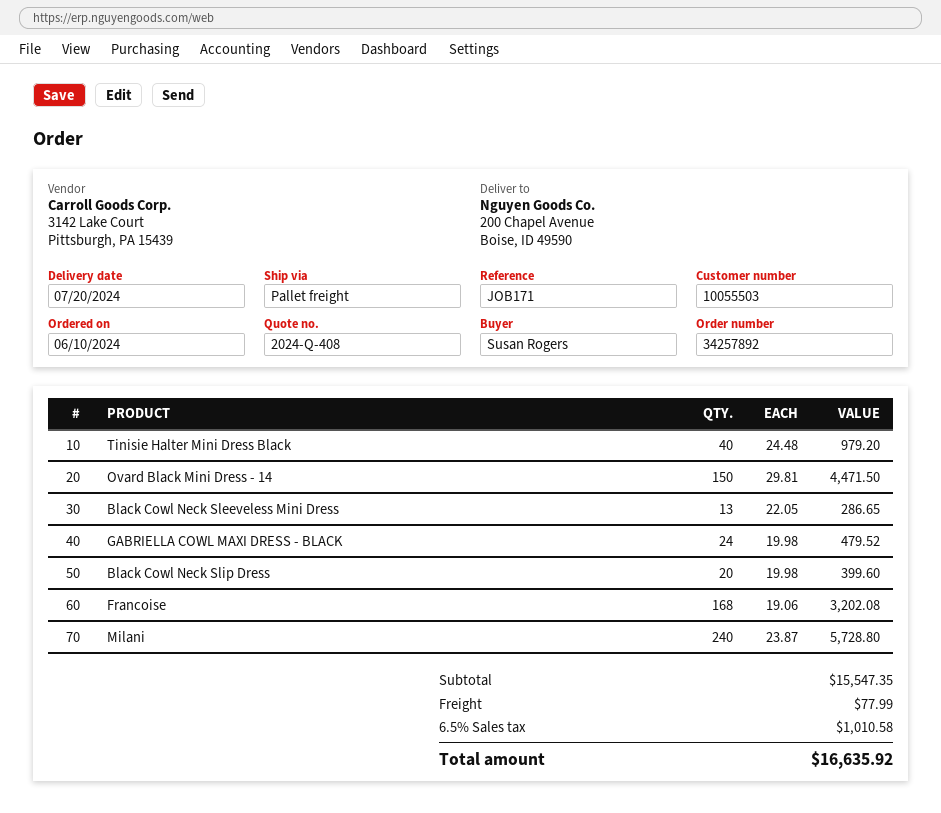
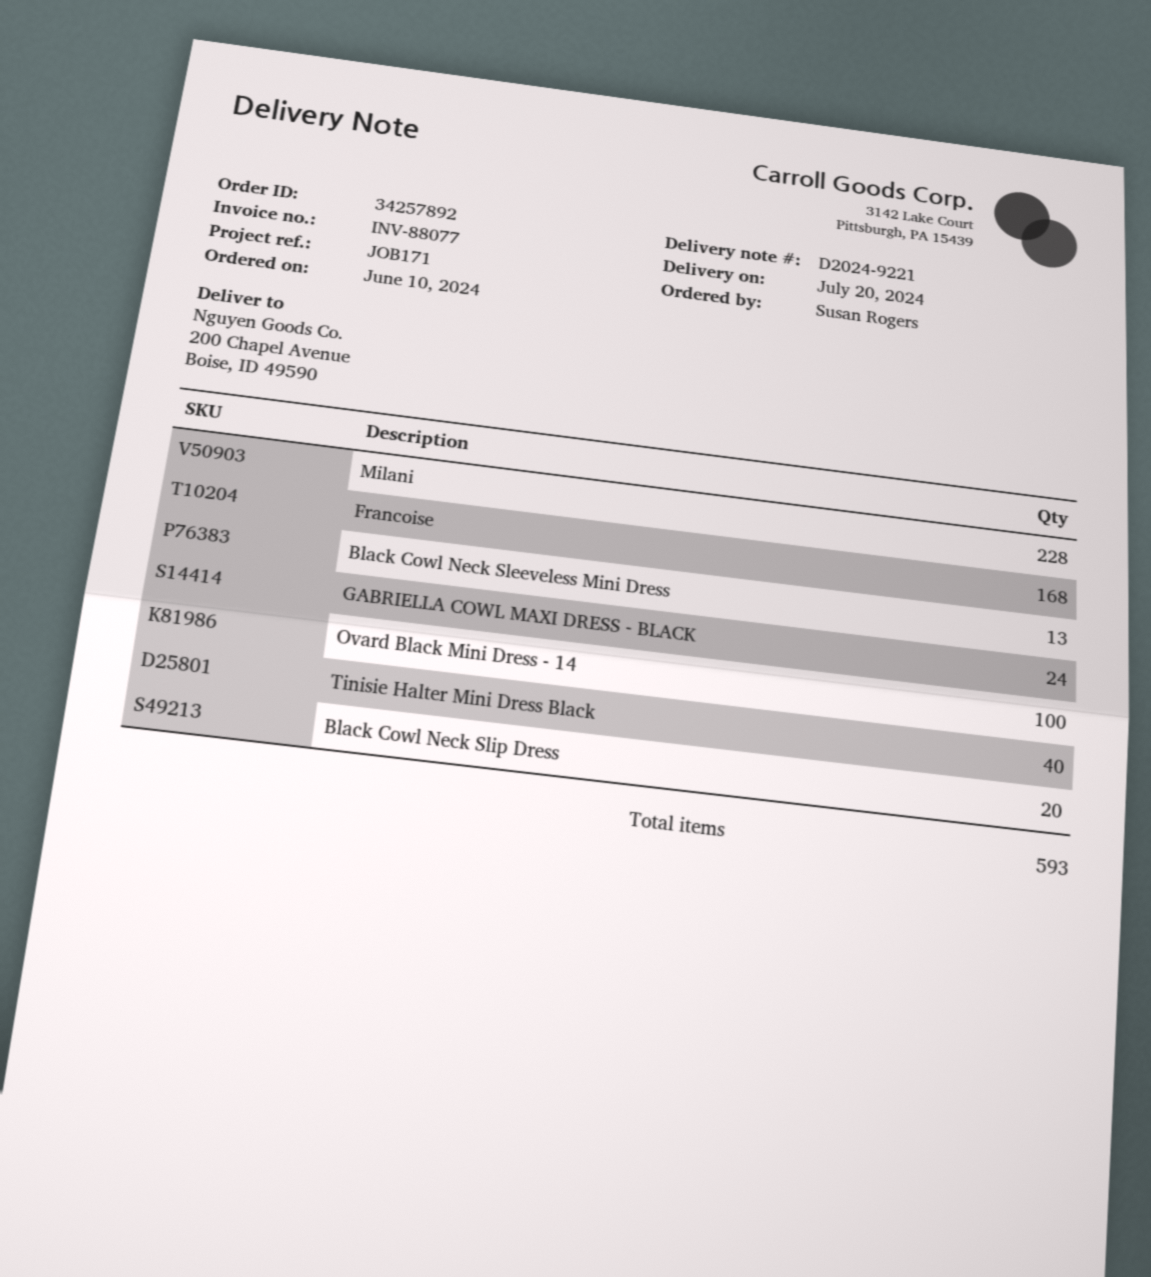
Ovard Black Mini Dress - 14: 150 -> 100
Milani: 240 -> 228

